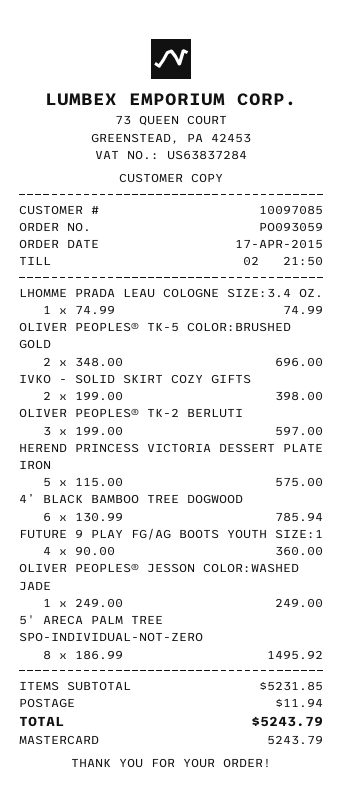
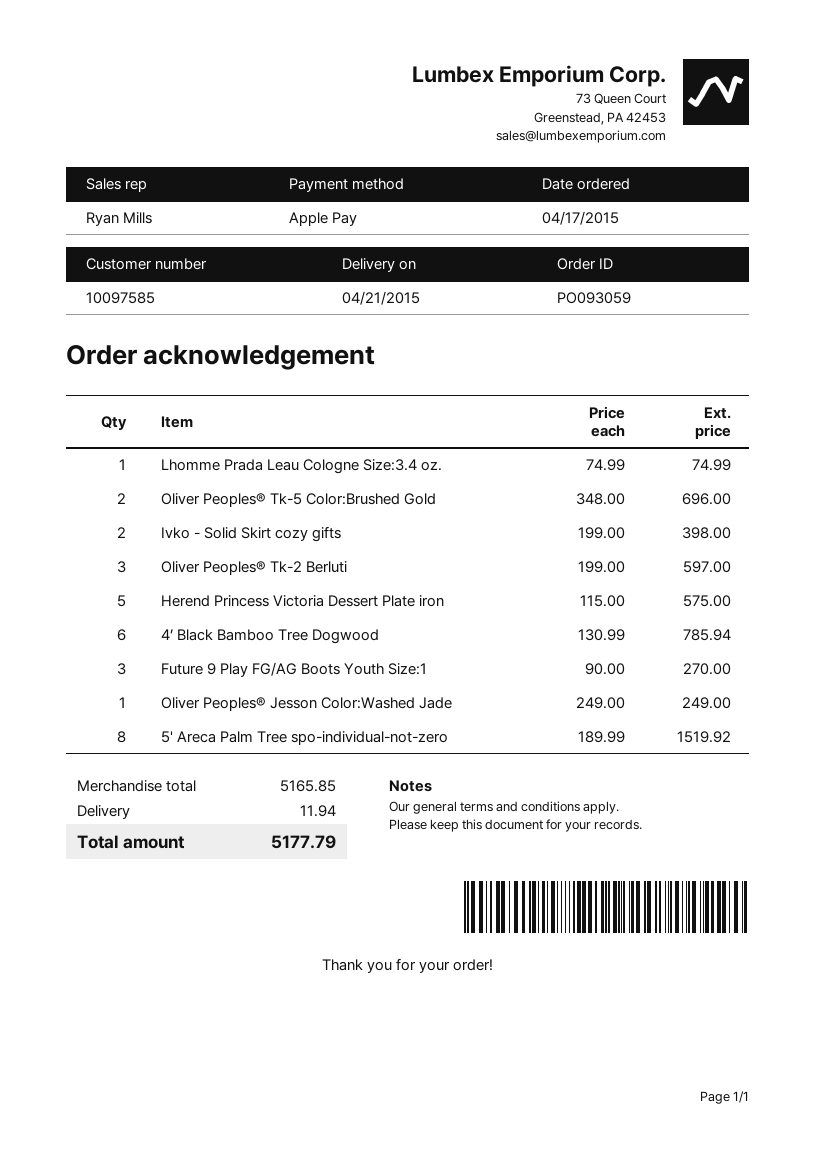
customer number: 10097085 -> 10097585
payment method: Mastercard -> Apple Pay
FUTURE 9 PLAY FG/AG BOOTS YOUTH SIZE:1: 4 x 90.00 = 360.00 -> 3 x 90.00 = 270.00
5' ARECA PALM TREE SPO-INDIVIDUAL-NOT-ZERO: 8 x 186.99 = 1495.92 -> 8 x 189.99 = 1519.92
subtotal: 5231.85 -> 5165.85
total: 5243.79 -> 5177.79

